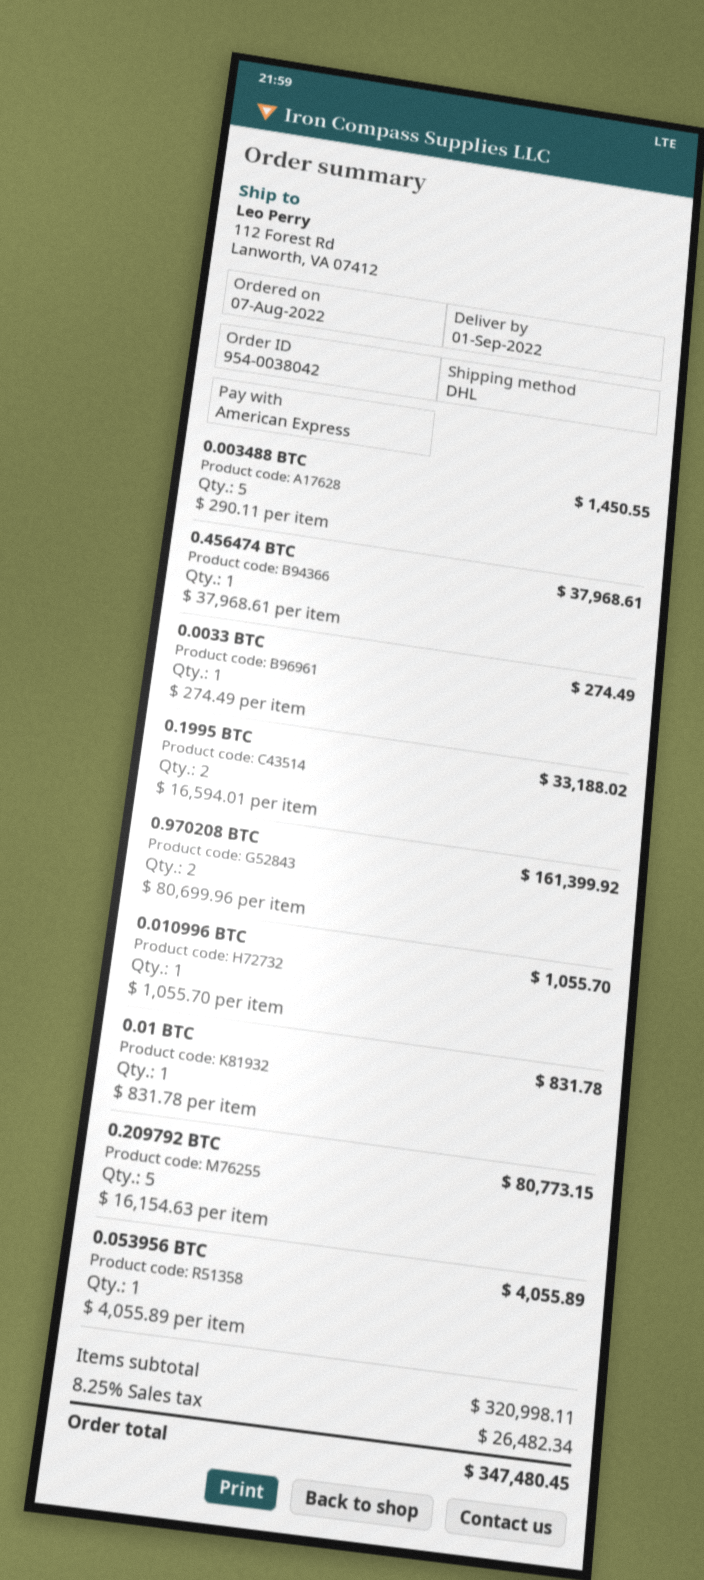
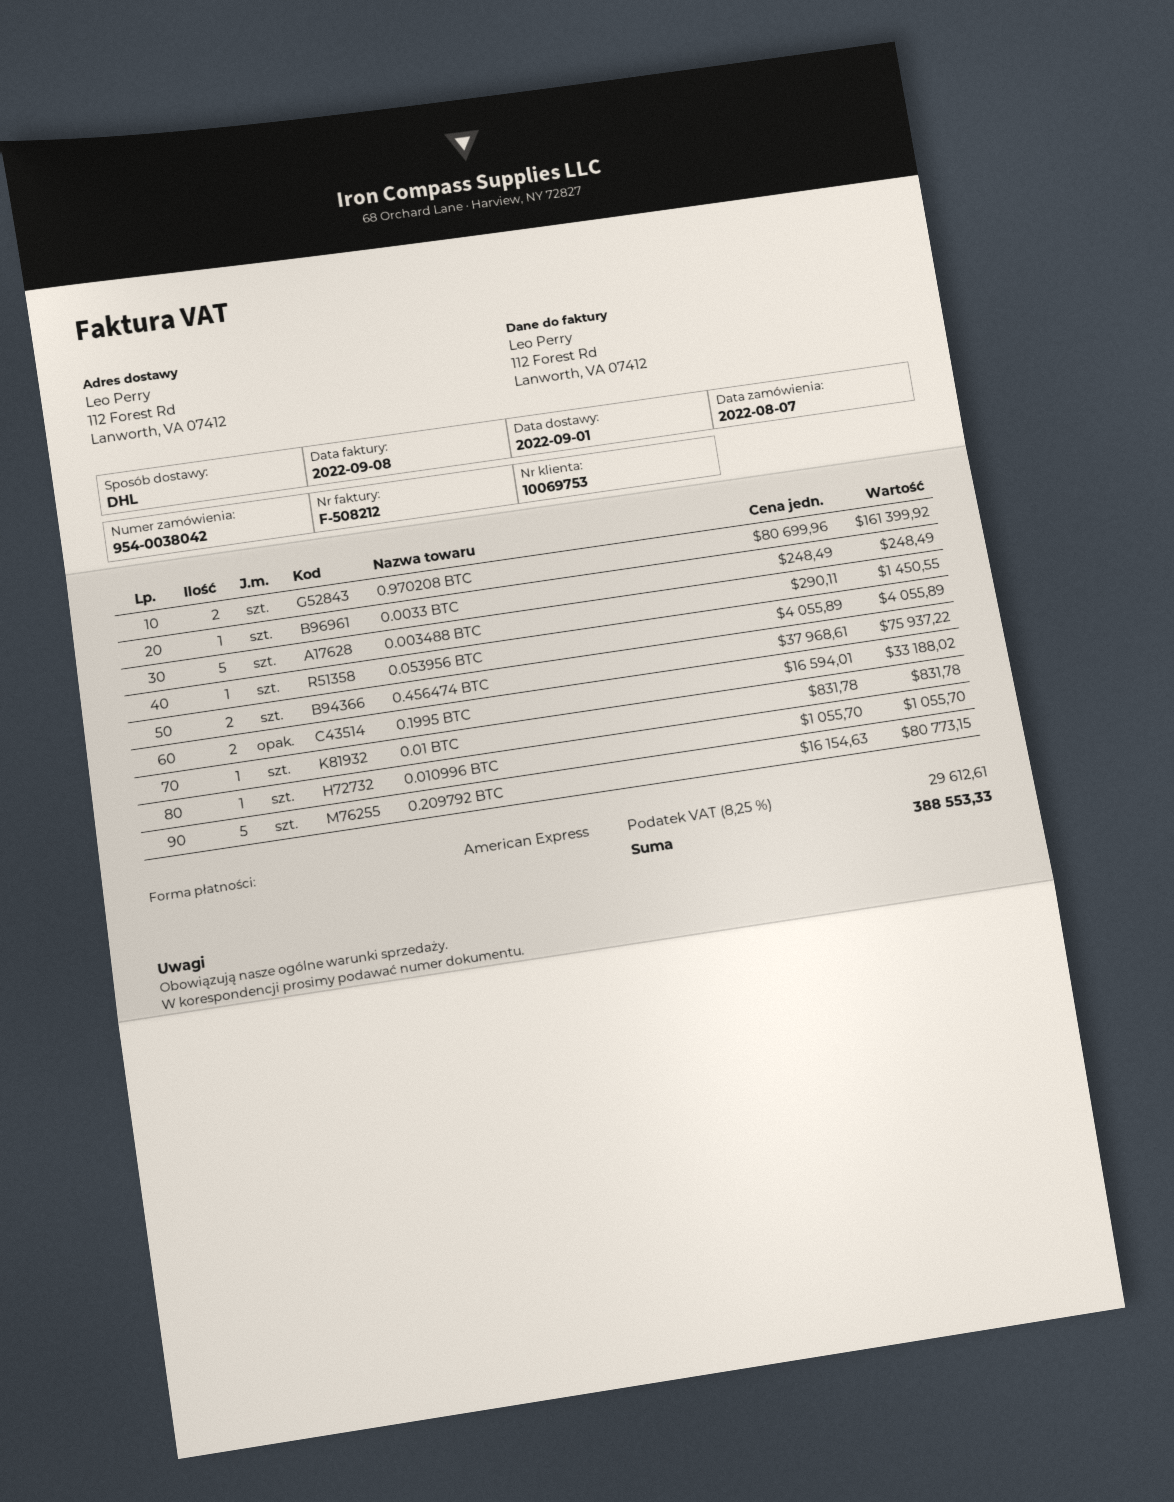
0.456474 BTC: 1 x 37968.61 = 37968.61 -> 2 x 37968.61 = 75937.22
0.0033 BTC: 1 x 274.49 = 274.49 -> 1 x 248.49 = 248.49
tax: 8.25% = 26482.34 -> 8.25% = 29612.61
total: 347480.45 -> 388553.33

